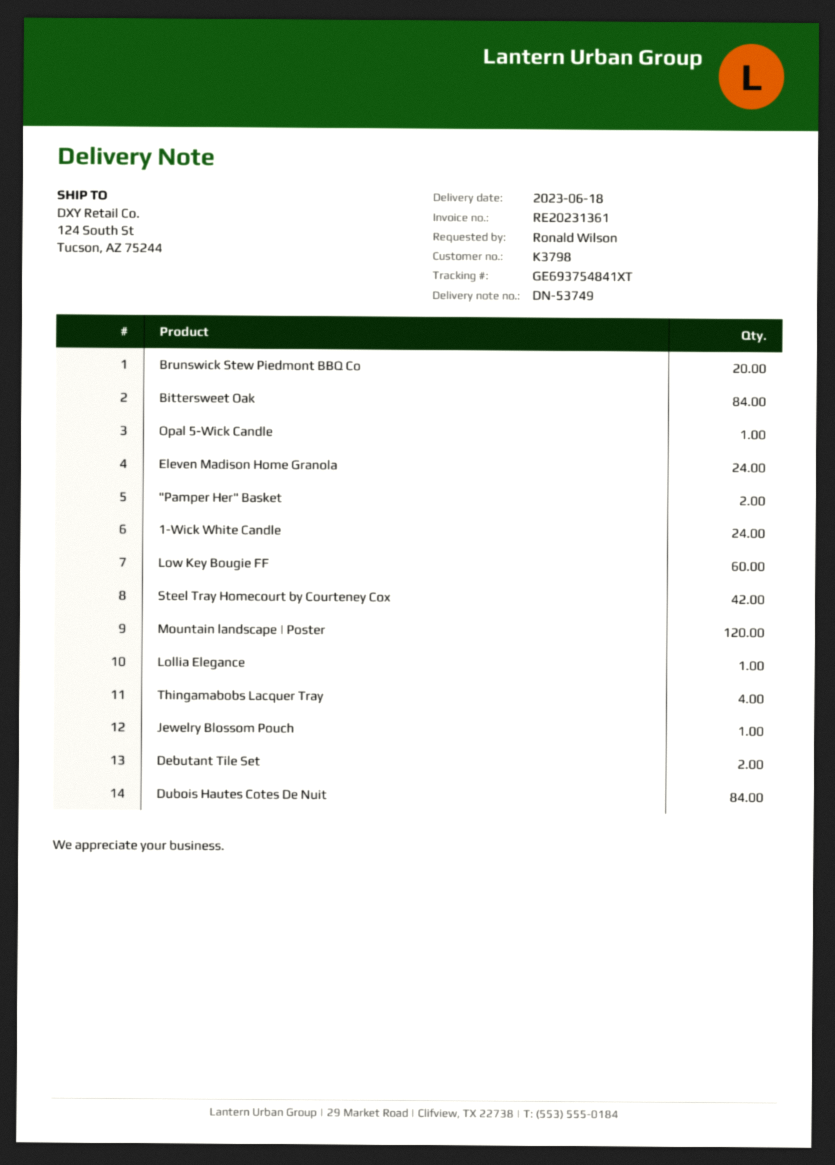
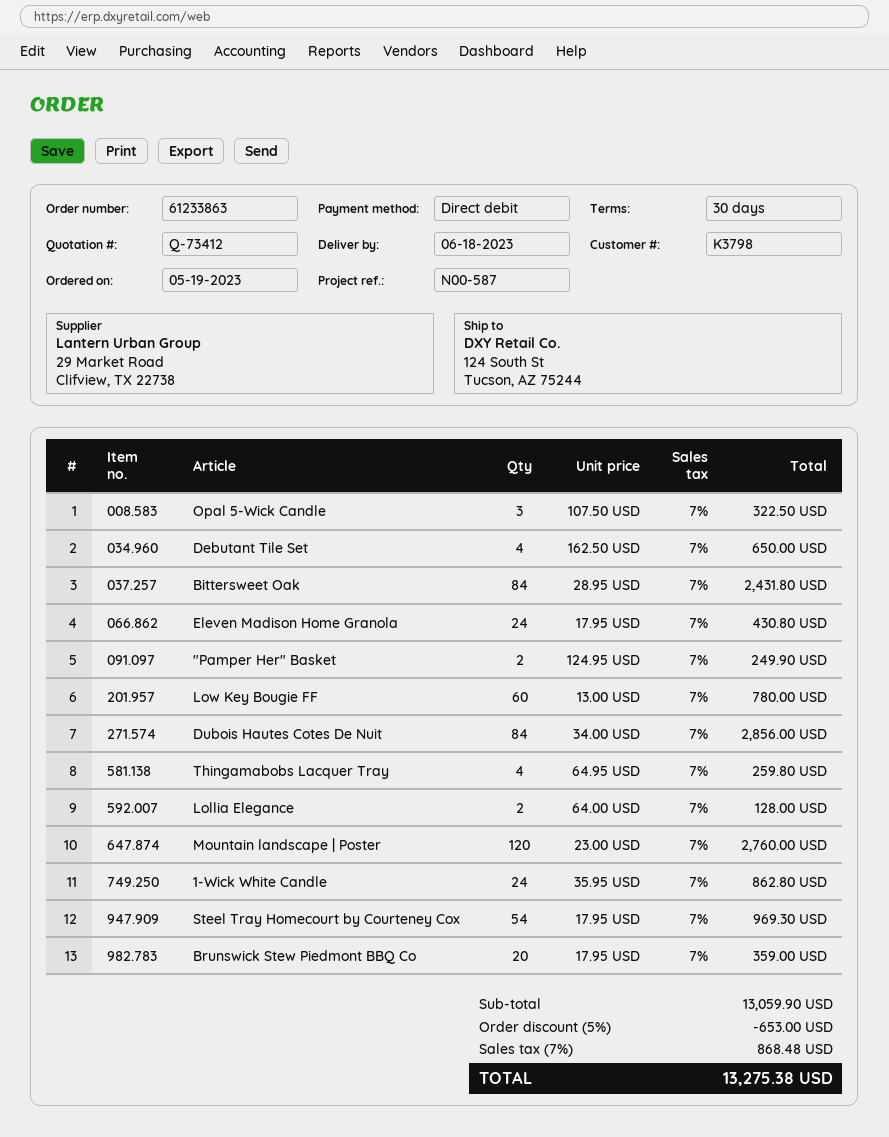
Opal 5-Wick Candle: 1 -> 3
Steel Tray Homecourt by Courteney Cox: 42 -> 54
Lollia Elegance: 1 -> 2
Jewelry Blossom Pouch: 1 -> none
Debutant Tile Set: 2 -> 4

